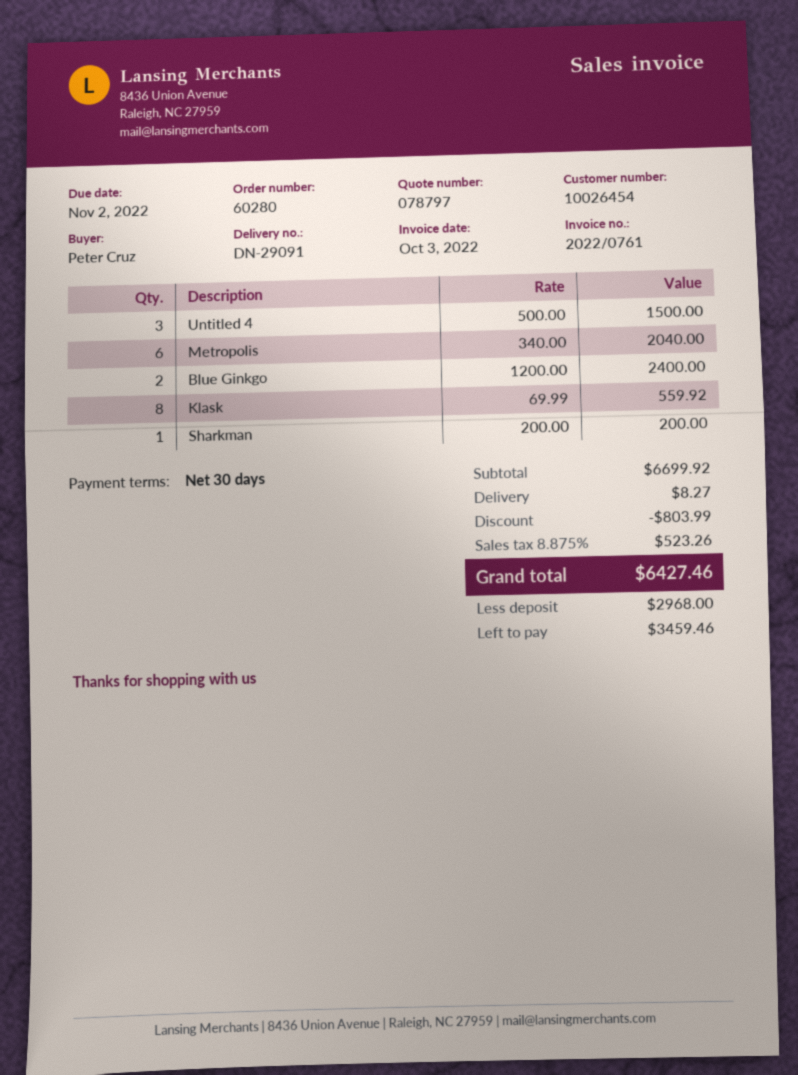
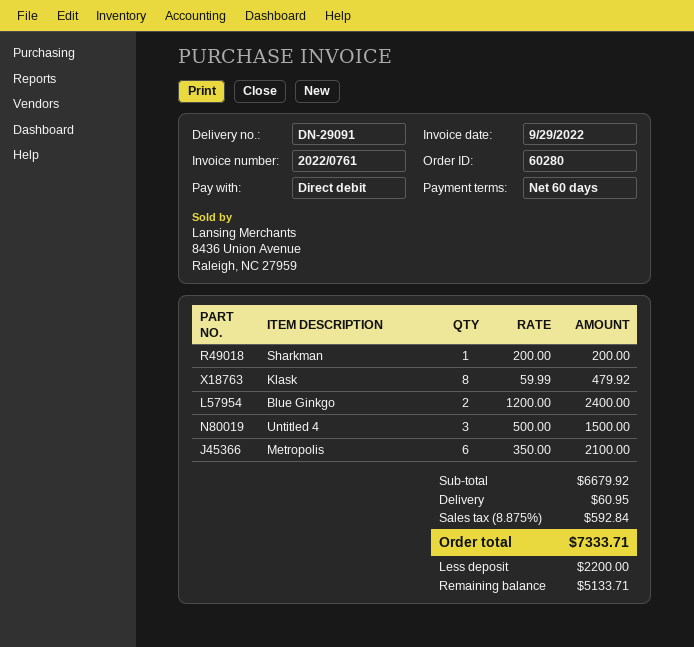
invoice date: 2022-10-03 -> 2022-09-29
payment terms: 30 days -> 60 days
Metropolis: 6 x 340.00 = 2040.00 -> 6 x 350.00 = 2100.00
Klask: 8 x 69.99 = 559.92 -> 8 x 59.99 = 479.92
subtotal: 6699.92 -> 6679.92
discount: 803.99 -> none
shipping: 8.27 -> 60.95
tax: 8.875% = 523.26 -> 8.875% = 592.84
total: 6427.46 -> 7333.71
deposit: 2968.00 -> 2200.00
balance: 3459.46 -> 5133.71

